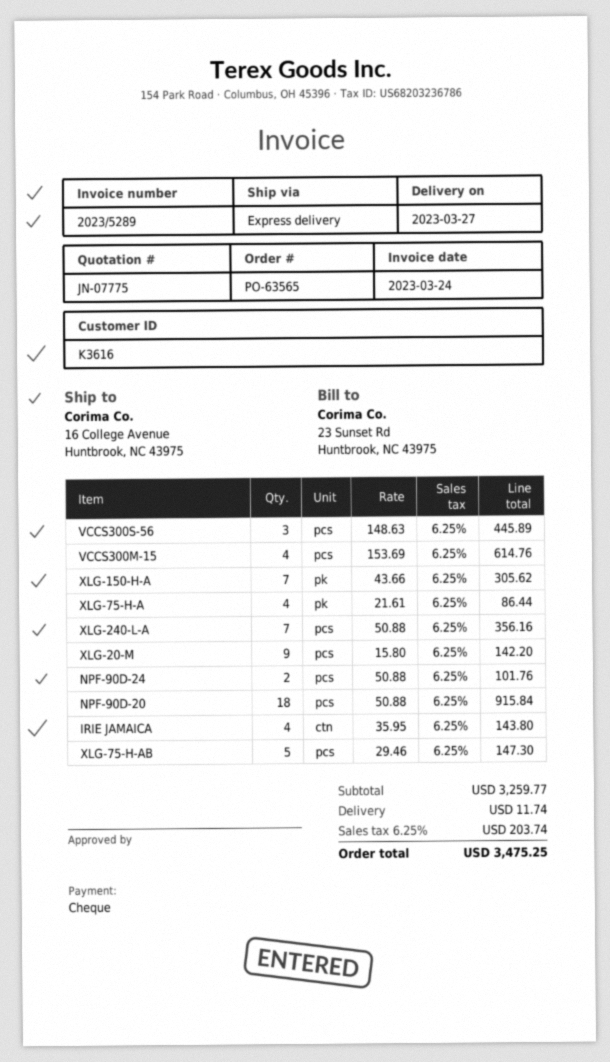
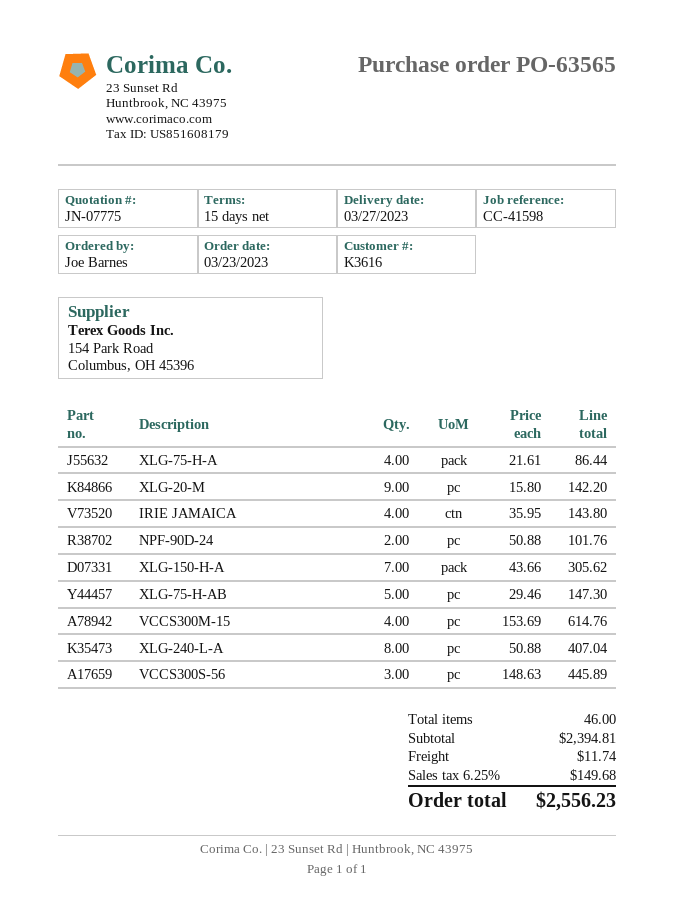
XLG-240-L-A: 7 x 50.88 = 356.16 -> 8 x 50.88 = 407.04
NPF-90D-20: 18 x 50.88 = 915.84 -> none
subtotal: 3259.77 -> 2394.81
tax: 6.25% = 203.74 -> 6.25% = 149.68
total: 3475.25 -> 2556.23

